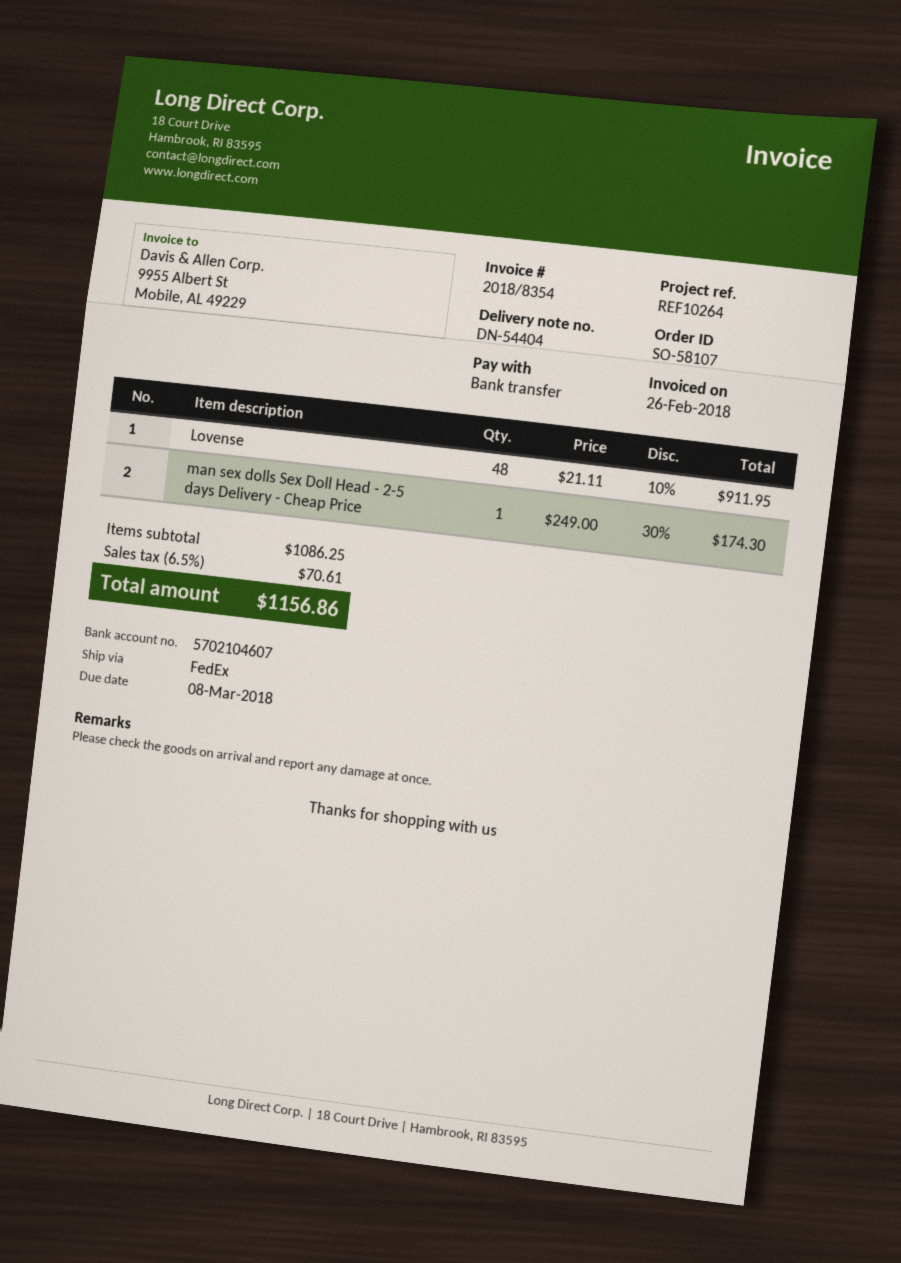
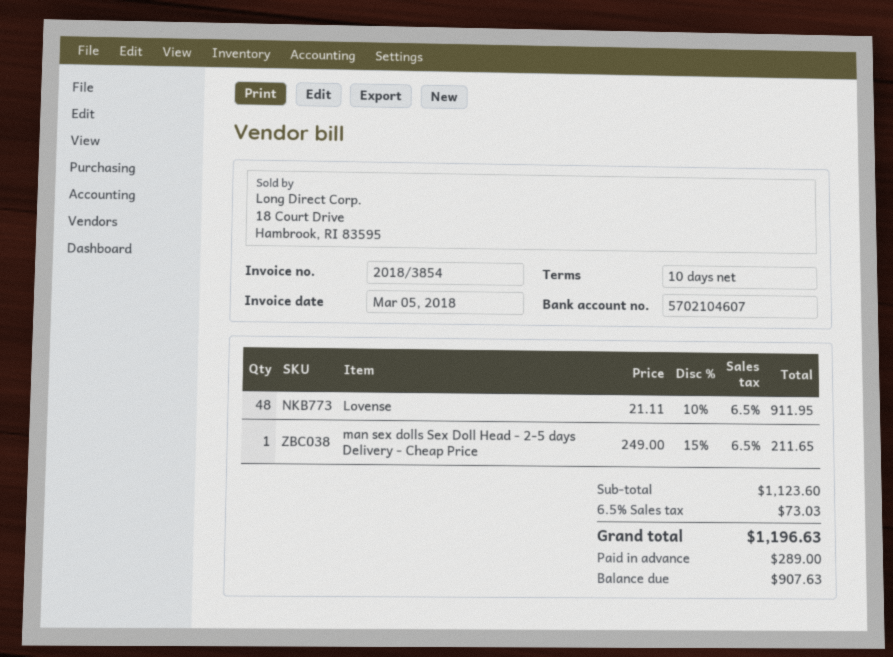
invoice number: 2018/8354 -> 2018/3854
invoice date: 2018-02-26 -> 2018-03-05
man sex dolls Sex Doll Head - 2-5 days Delivery - Cheap Price: 1 x 249.00 - 30% = 174.30 -> 1 x 249.00 - 15% = 211.65
subtotal: 1086.25 -> 1123.60
tax: 6.5% = 70.61 -> 6.5% = 73.03
total: 1156.86 -> 1196.63

